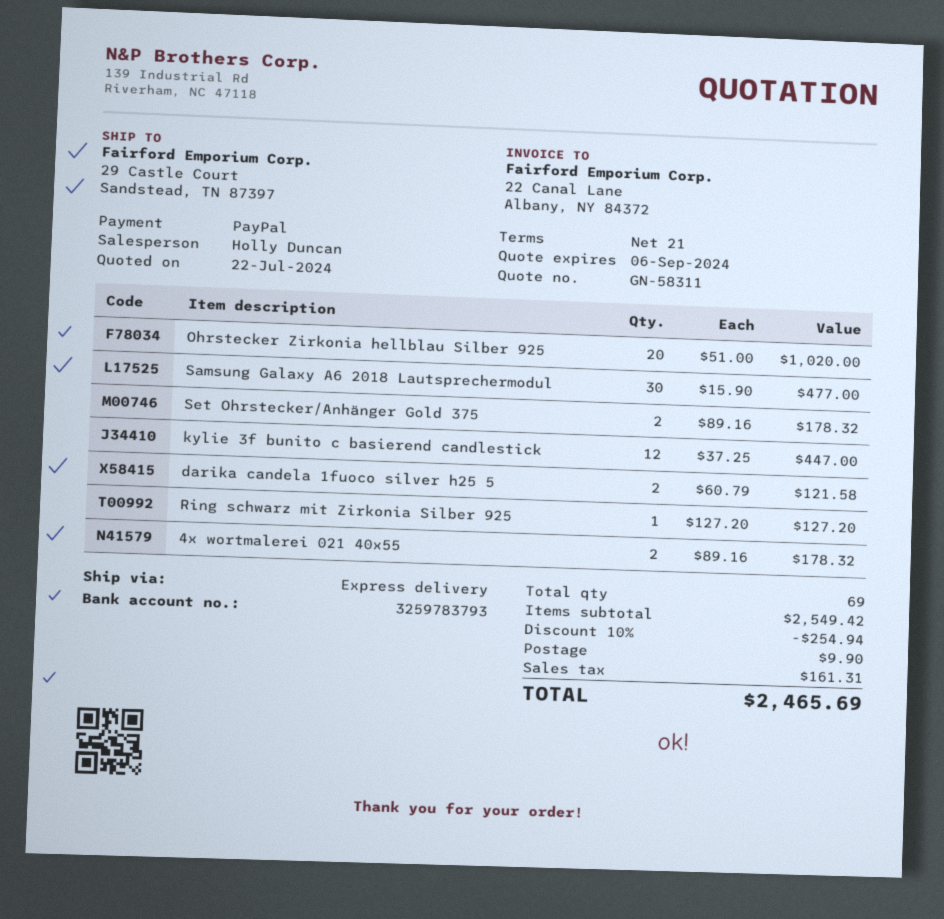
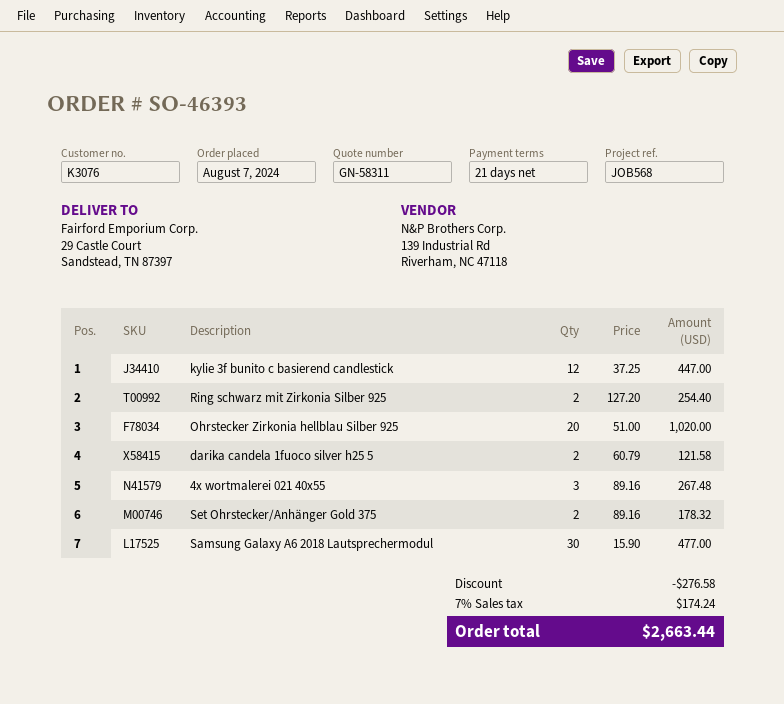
Ring schwarz mit Zirkonia Silber 925: 1 x 127.20 = 127.20 -> 2 x 127.20 = 254.40
4x wortmalerei 021 40x55: 2 x 89.16 = 178.32 -> 3 x 89.16 = 267.48
discount: 254.94 -> 276.58
shipping: 9.90 -> none
tax: 161.31 -> 174.24
total: 2465.69 -> 2663.44

